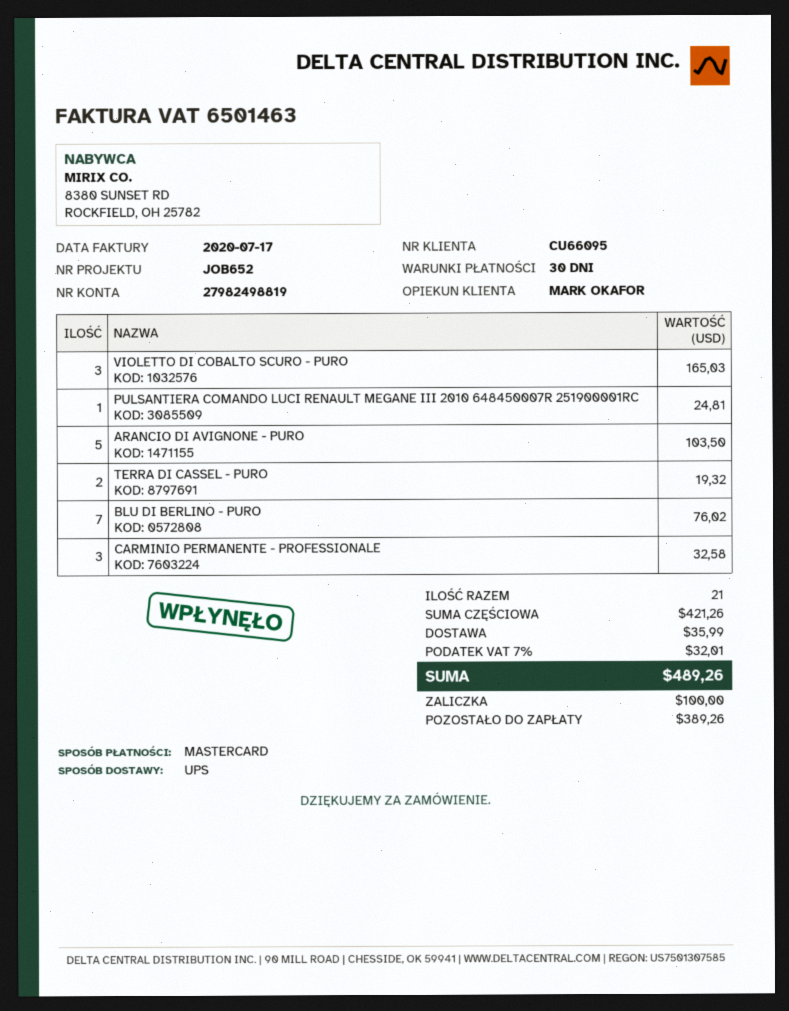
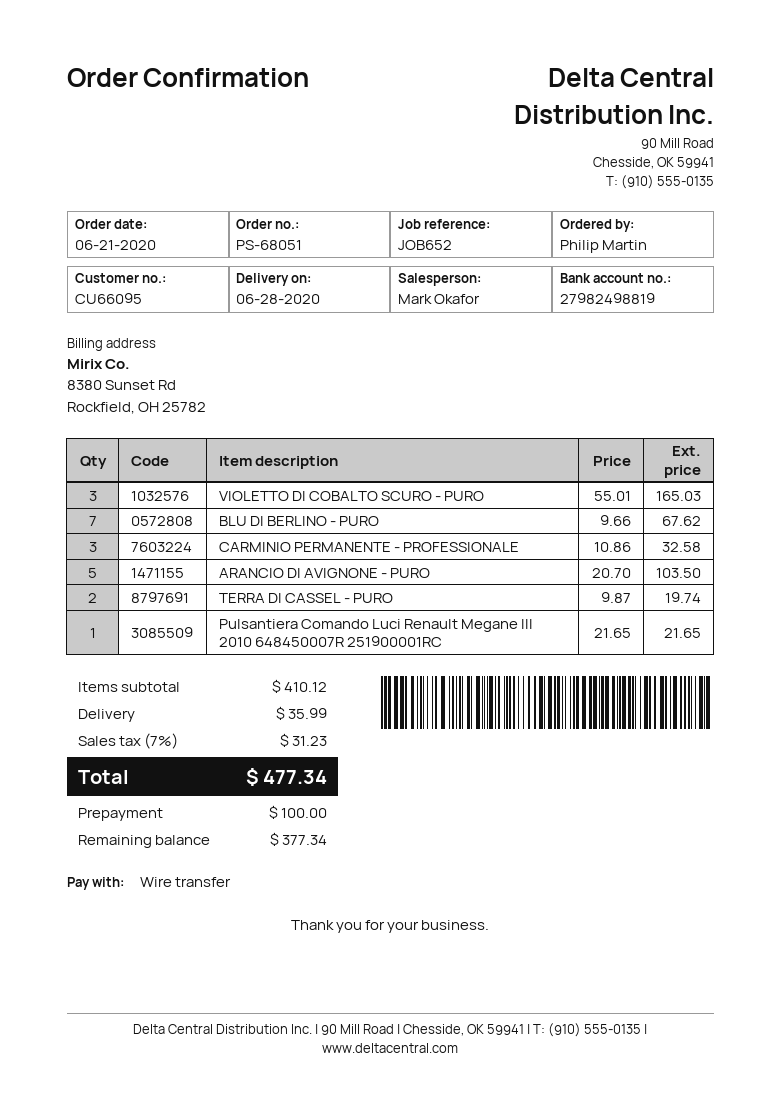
payment method: Mastercard -> bank transfer
PULSANTIERA COMANDO LUCI RENAULT MEGANE III 2010 648450007R 251900001RC: 1 for 24.81 -> 1 for 21.65
TERRA DI CASSEL - PURO: 2 for 19.32 -> 2 for 19.74
BLU DI BERLINO - PURO: 7 for 76.02 -> 7 for 67.62
subtotal: 421.26 -> 410.12
tax: 7% = 32.01 -> 7% = 31.23
total: 489.26 -> 477.34
balance: 389.26 -> 377.34

